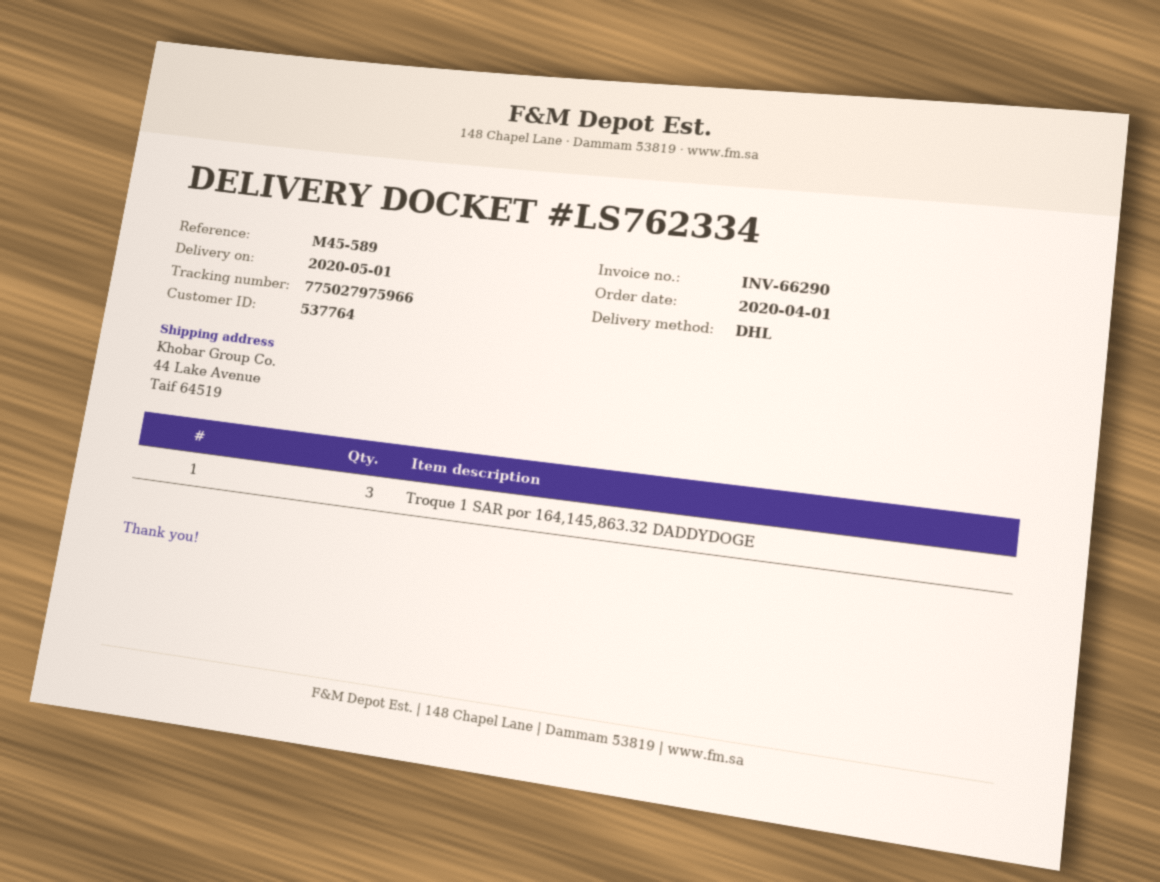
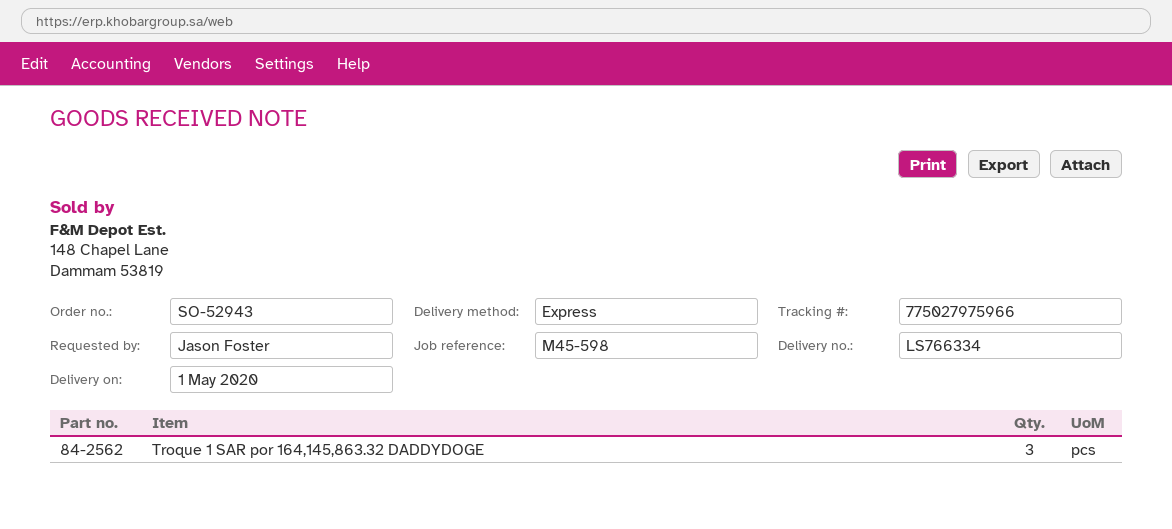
delivery note number: LS762334 -> LS766334
reference: M45-589 -> M45-598
shipping method: DHL -> express

